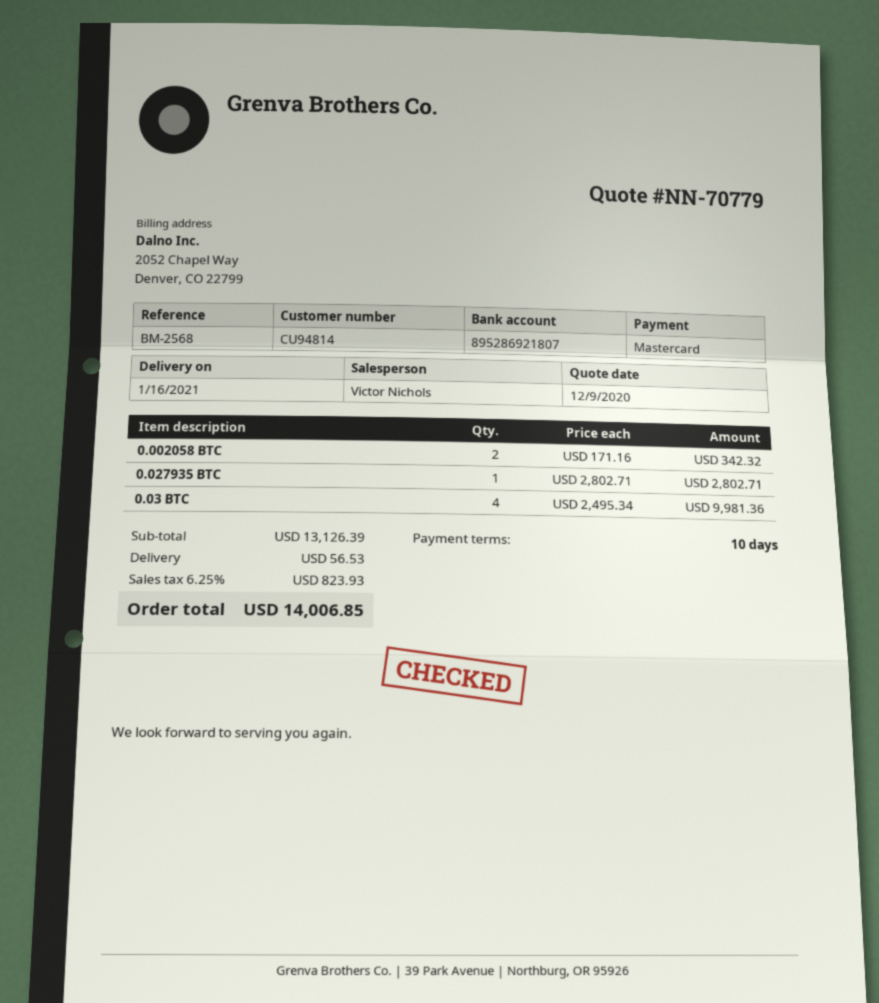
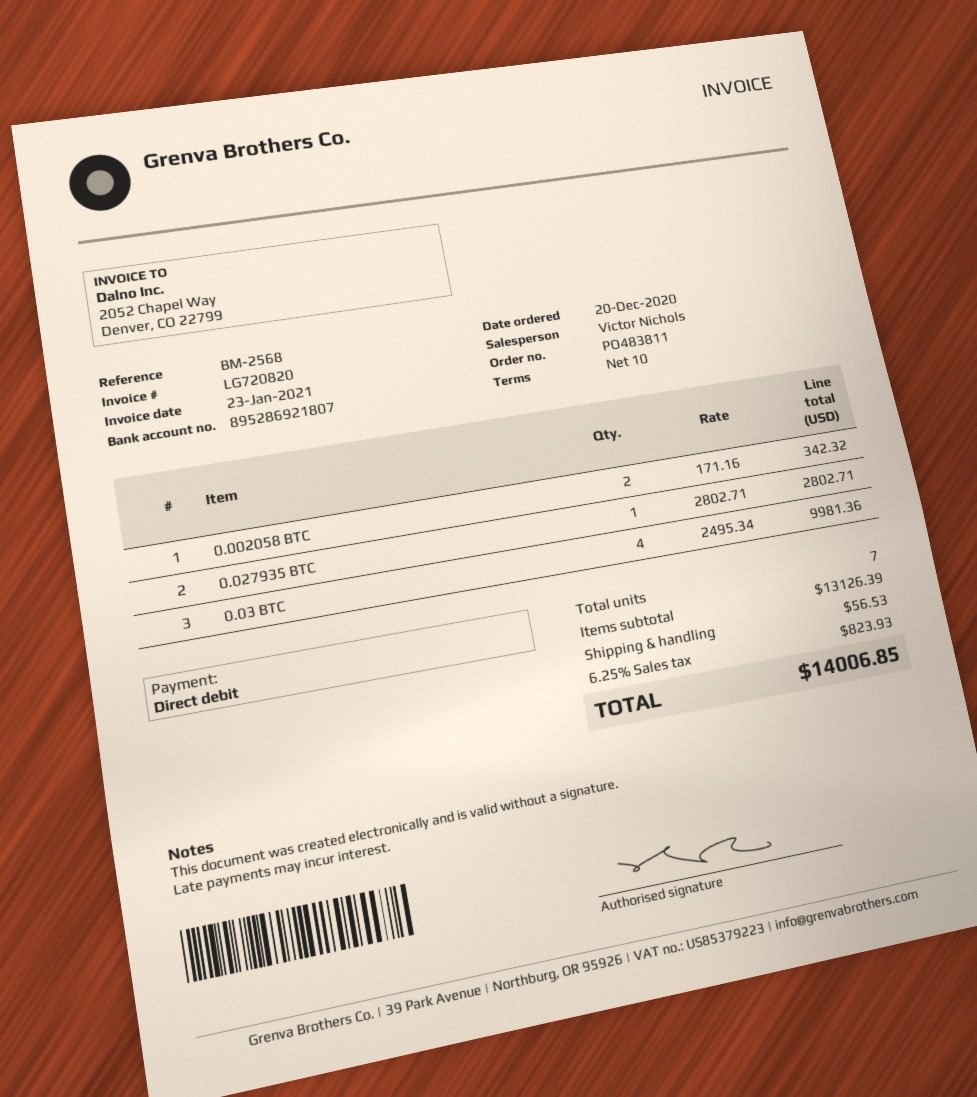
payment method: Mastercard -> direct debit

